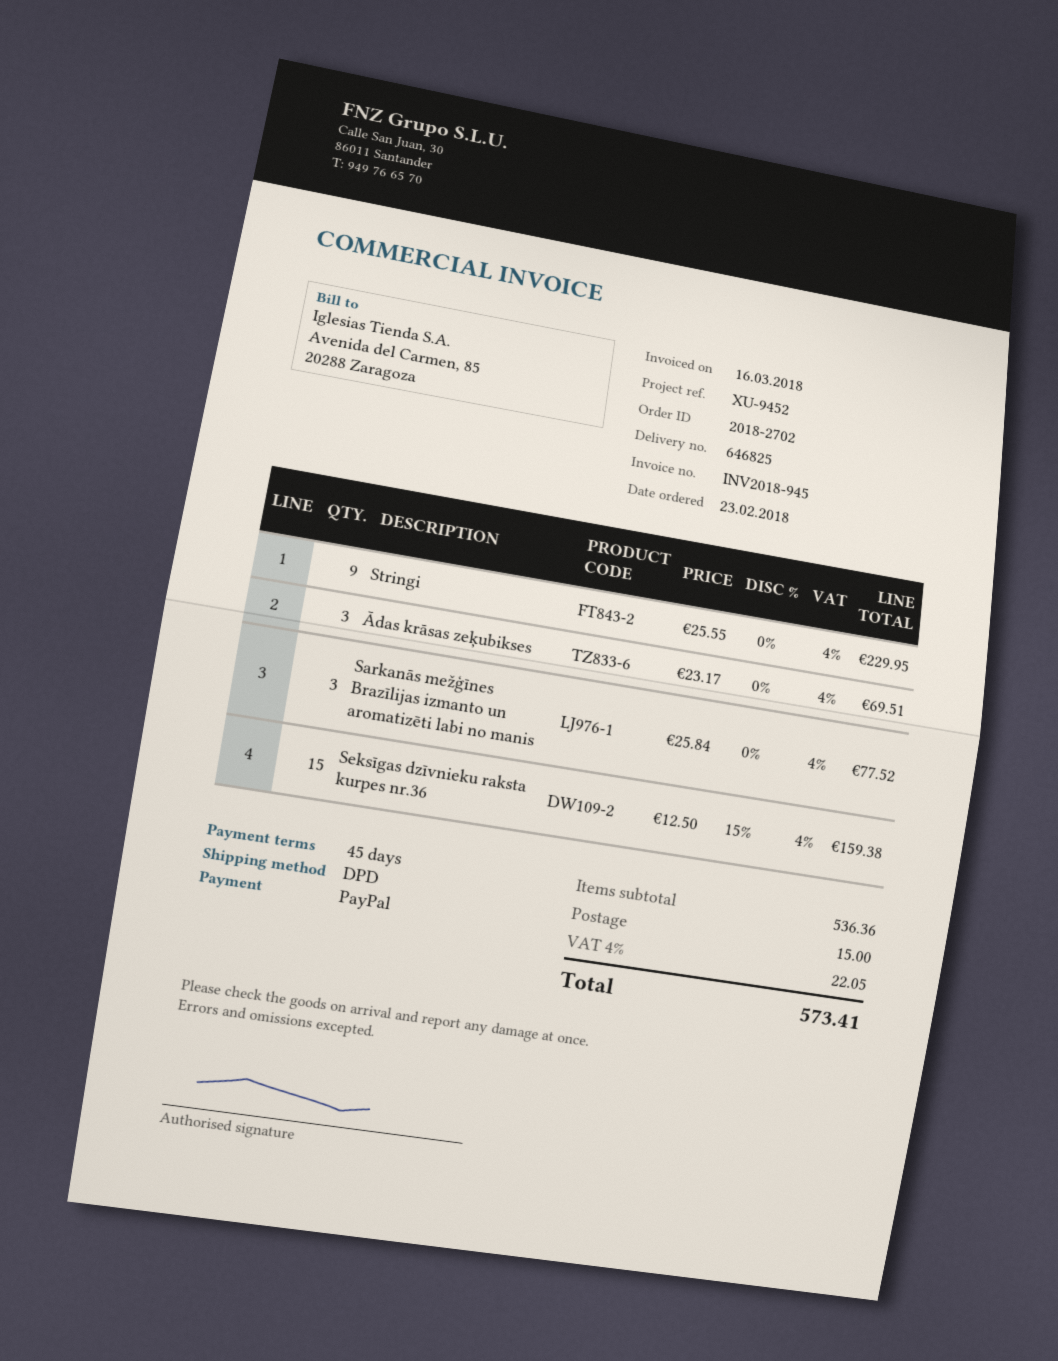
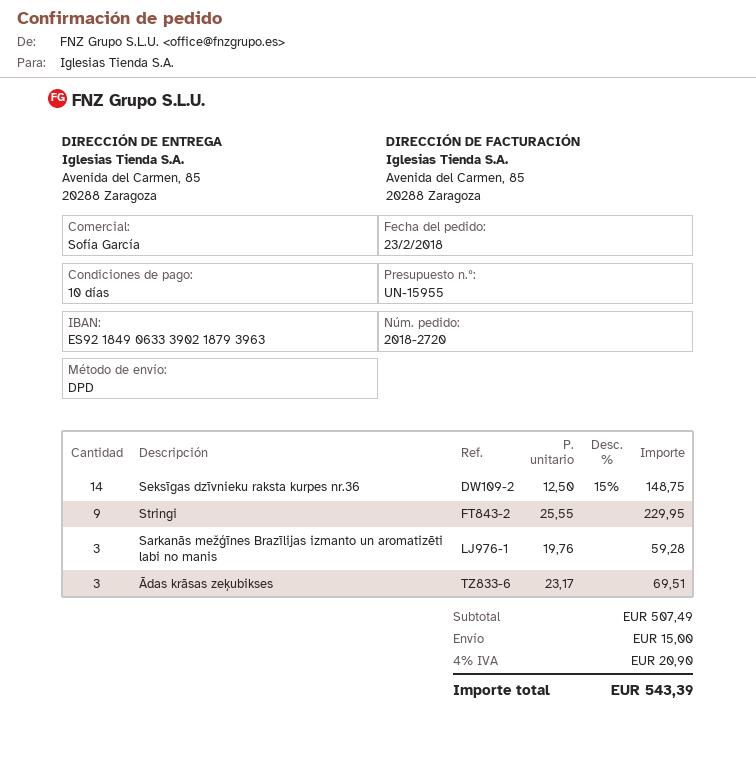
order number: 2018-2702 -> 2018-2720
payment terms: 45 days -> 10 days
Sarkanās mežģīnes Brazīlijas izmanto un aromatizēti labi no manis: 3 x 25.84 = 77.52 -> 3 x 19.76 = 59.28
Seksīgas dzīvnieku raksta kurpes nr.36: 15 x 12.50 - 15% = 159.38 -> 14 x 12.50 - 15% = 148.75
subtotal: 536.36 -> 507.49
tax: 4% = 22.05 -> 4% = 20.90
total: 573.41 -> 543.39

